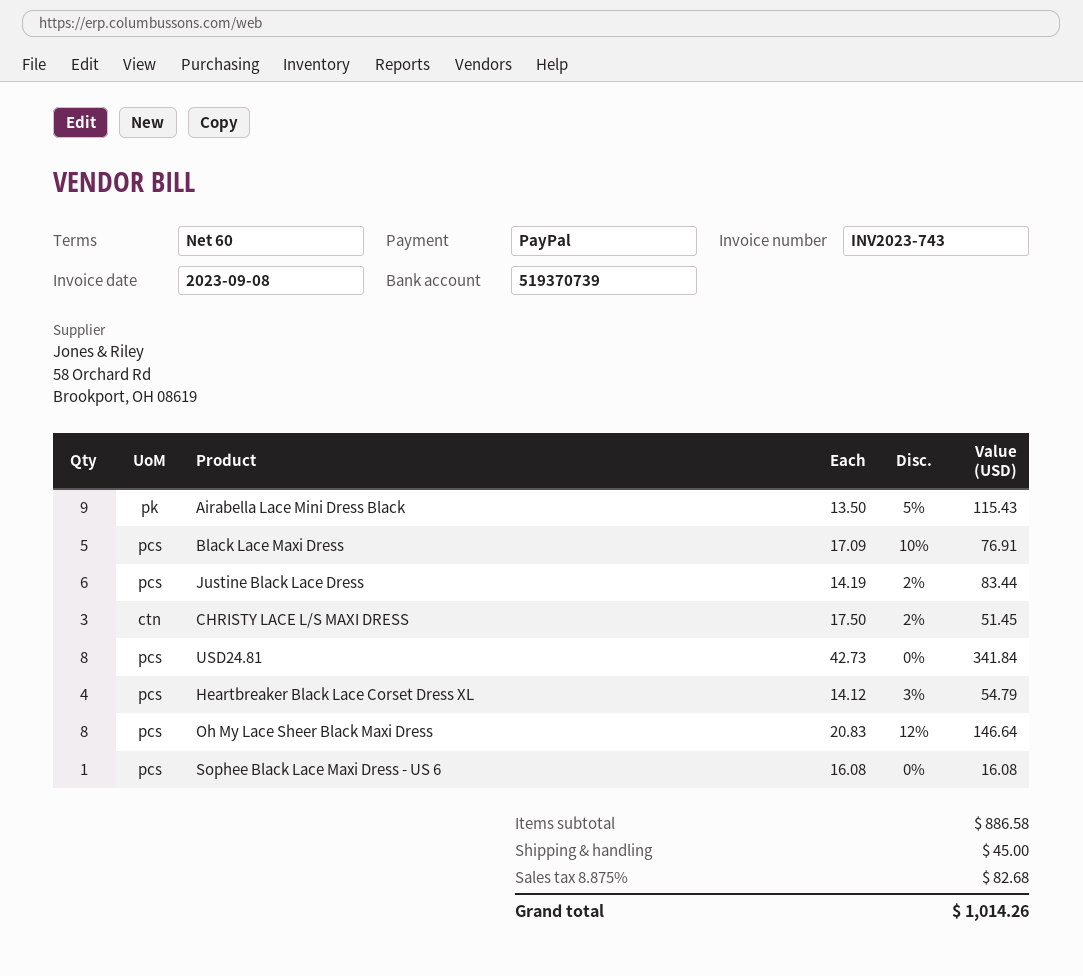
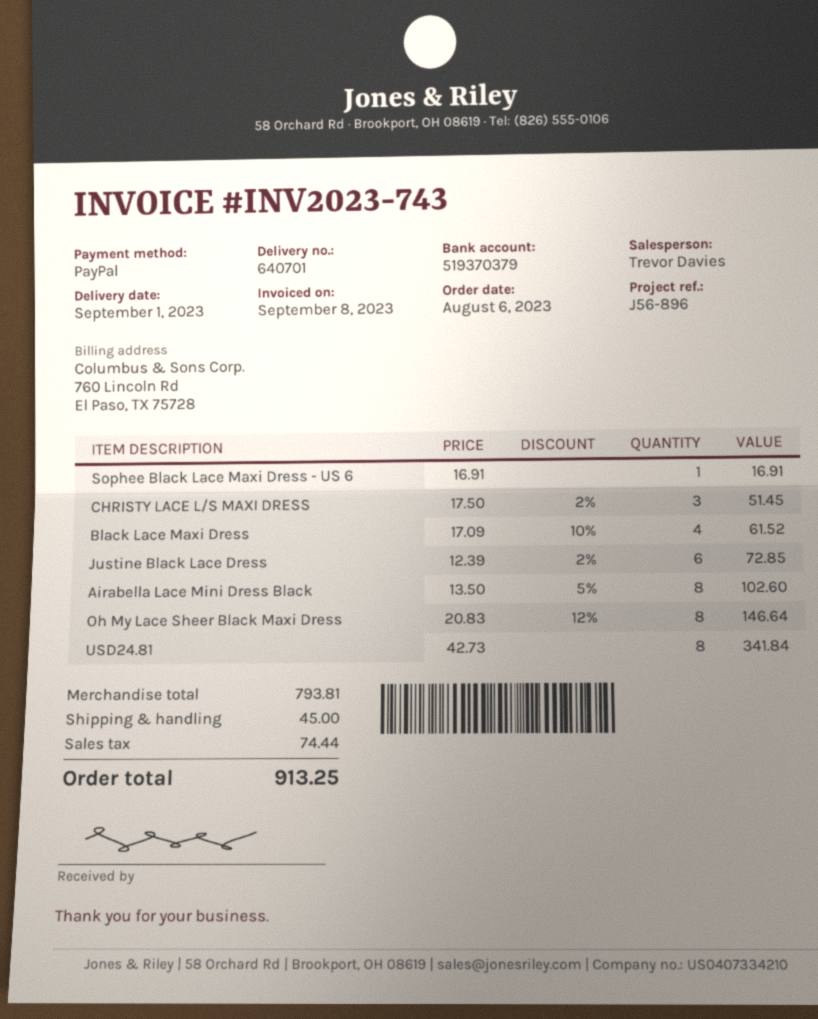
bank account: 519370739 -> 519370379
Airabella Lace Mini Dress Black: 9 x 13.50 - 5% = 115.43 -> 8 x 13.50 - 5% = 102.60
Black Lace Maxi Dress: 5 x 17.09 - 10% = 76.91 -> 4 x 17.09 - 10% = 61.52
Justine Black Lace Dress: 6 x 14.19 - 2% = 83.44 -> 6 x 12.39 - 2% = 72.85
Heartbreaker Black Lace Corset Dress XL: 4 x 14.12 - 3% = 54.79 -> none
Sophee Black Lace Maxi Dress - US 6: 1 x 16.08 = 16.08 -> 1 x 16.91 = 16.91
subtotal: 886.58 -> 793.81
tax: 82.68 -> 74.44
total: 1014.26 -> 913.25

